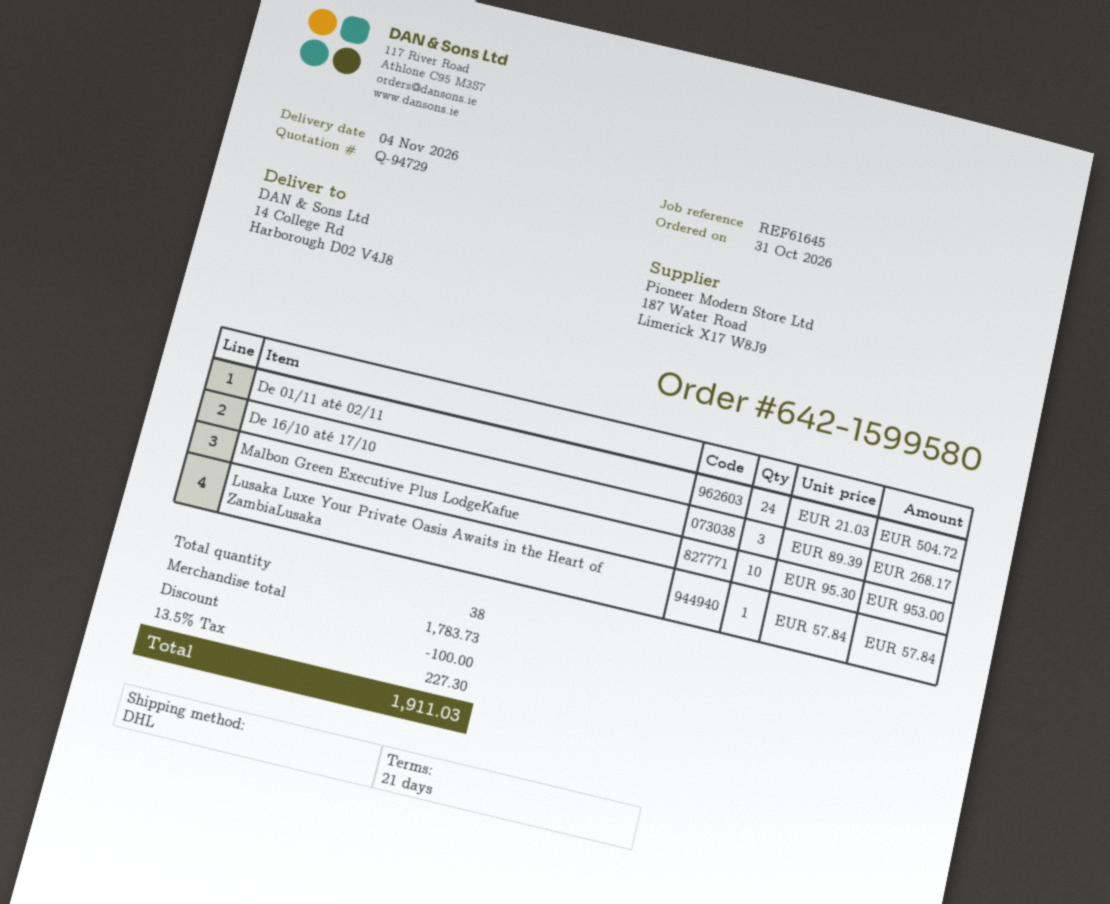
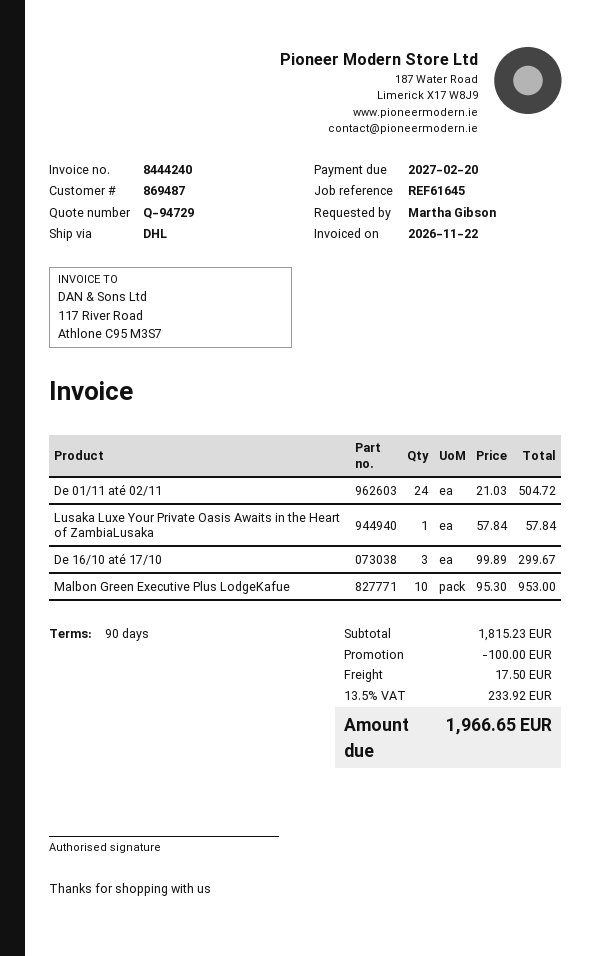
payment terms: 21 days -> 90 days
De 16/10 até 17/10: 3 x 89.39 = 268.17 -> 3 x 99.89 = 299.67
subtotal: 1783.73 -> 1815.23
shipping: none -> 17.50
tax: 13.5% = 227.30 -> 13.5% = 233.92
total: 1911.03 -> 1966.65

